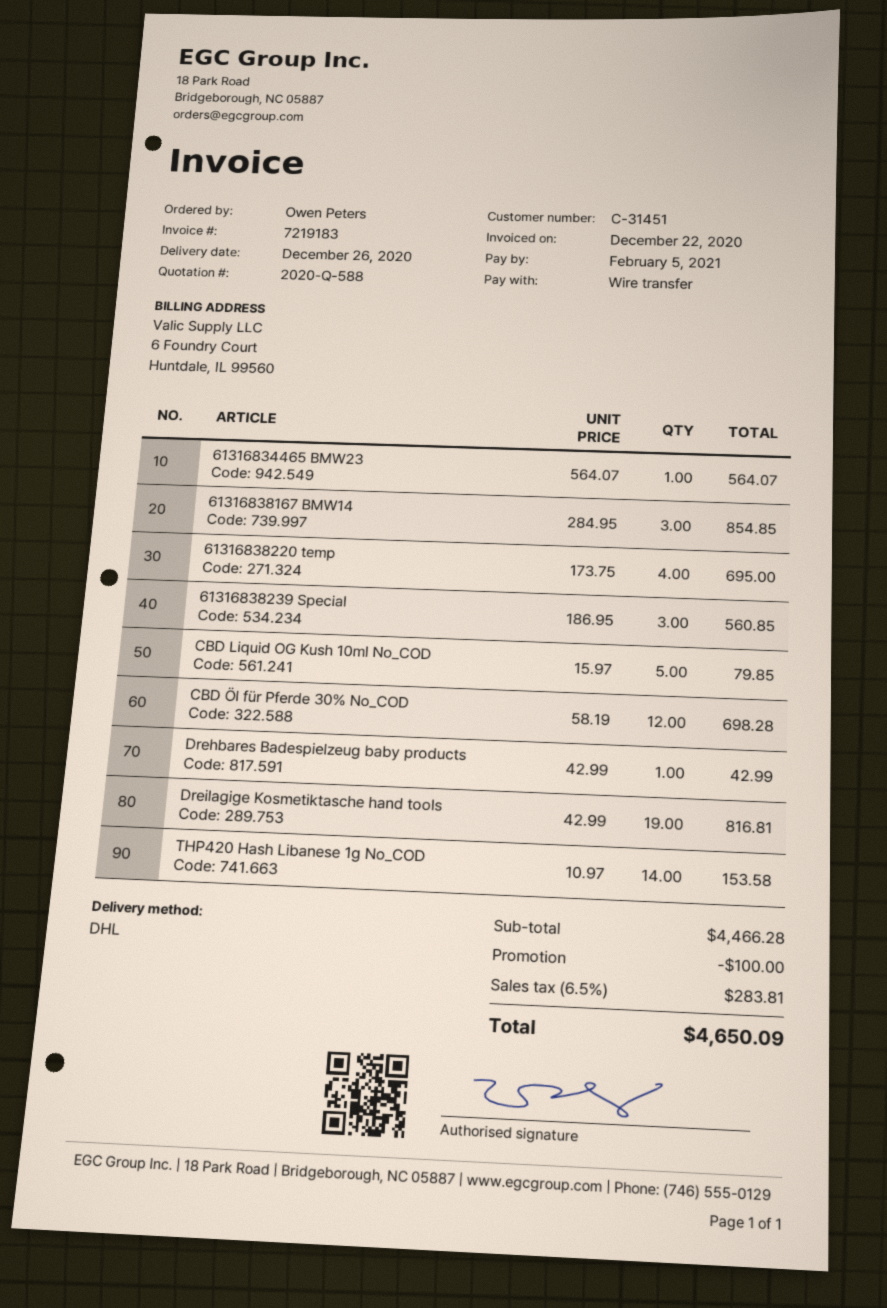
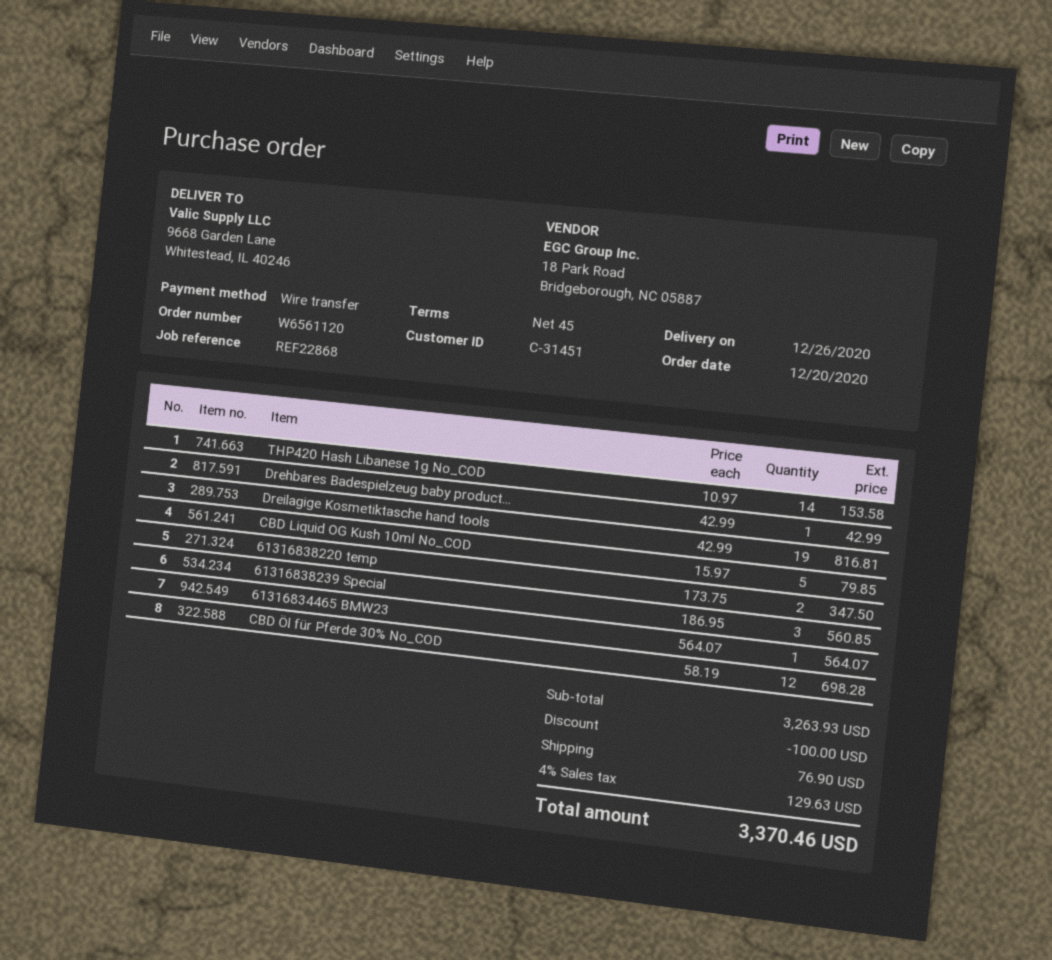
61316838167 BMW14: 3 x 284.95 = 854.85 -> none
61316838220 temp: 4 x 173.75 = 695.00 -> 2 x 173.75 = 347.50
subtotal: 4466.28 -> 3263.93
shipping: none -> 76.90
tax: 6.5% = 283.81 -> 4% = 129.63
total: 4650.09 -> 3370.46

